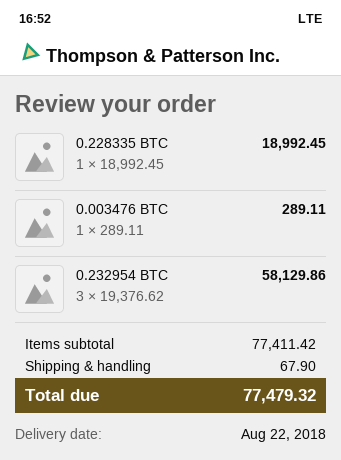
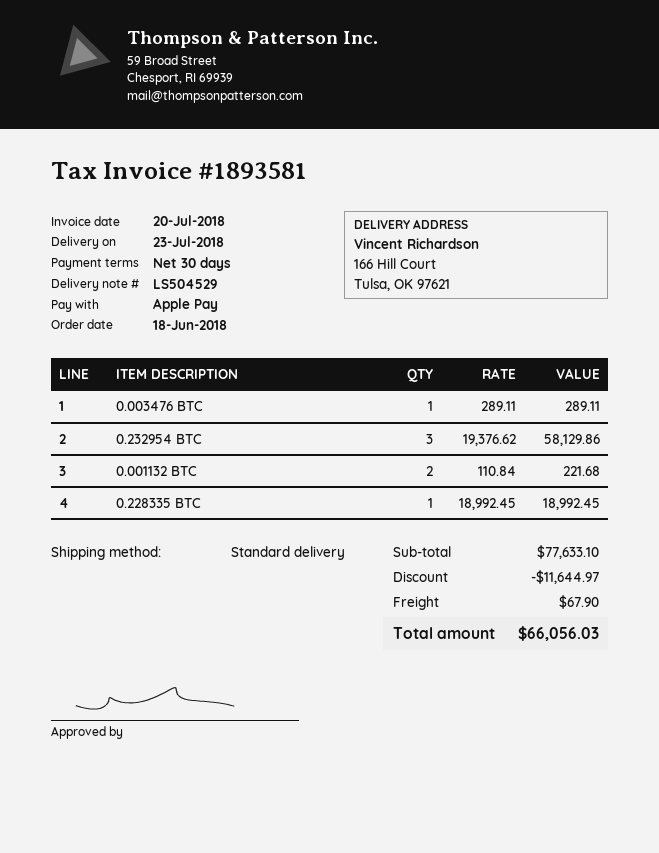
delivery date: 2018-08-22 -> 2018-07-23
0.001132 BTC: none -> 2 x 110.84 = 221.68
subtotal: 77411.42 -> 77633.10
discount: none -> 11644.97
total: 77479.32 -> 66056.03

